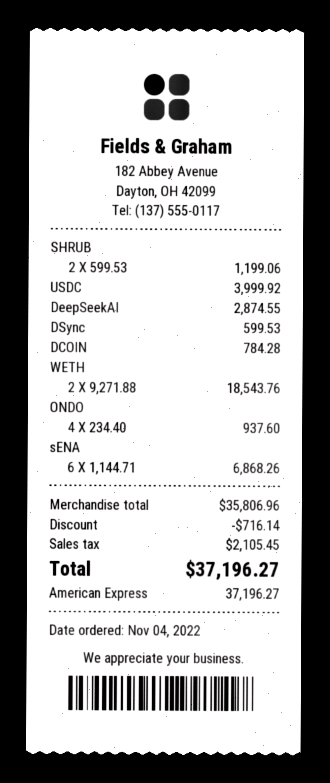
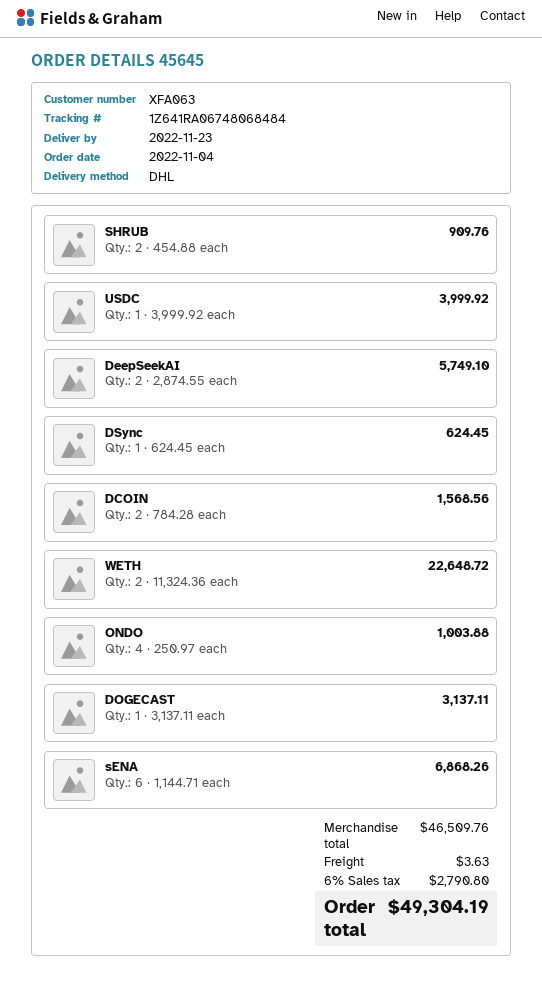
SHRUB: 2 x 599.53 = 1199.06 -> 2 x 454.88 = 909.76
DeepSeekAI: 1 x 2874.55 = 2874.55 -> 2 x 2874.55 = 5749.10
DSync: 1 x 599.53 = 599.53 -> 1 x 624.45 = 624.45
DCOIN: 1 x 784.28 = 784.28 -> 2 x 784.28 = 1568.56
WETH: 2 x 9271.88 = 18543.76 -> 2 x 11324.36 = 22648.72
ONDO: 4 x 234.40 = 937.60 -> 4 x 250.97 = 1003.88
DOGECAST: none -> 1 x 3137.11 = 3137.11
subtotal: 35806.96 -> 46509.76
discount: 716.14 -> none
shipping: none -> 3.63
tax: 2105.45 -> 2790.80
total: 37196.27 -> 49304.19

